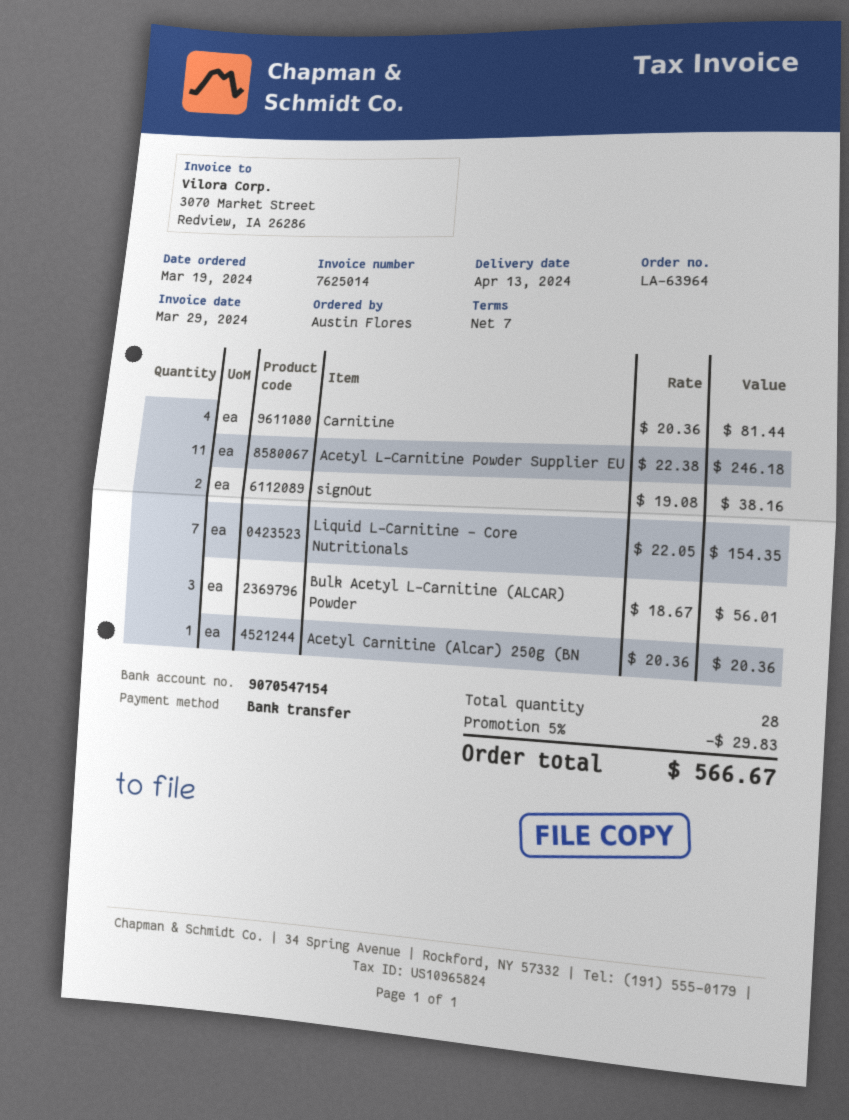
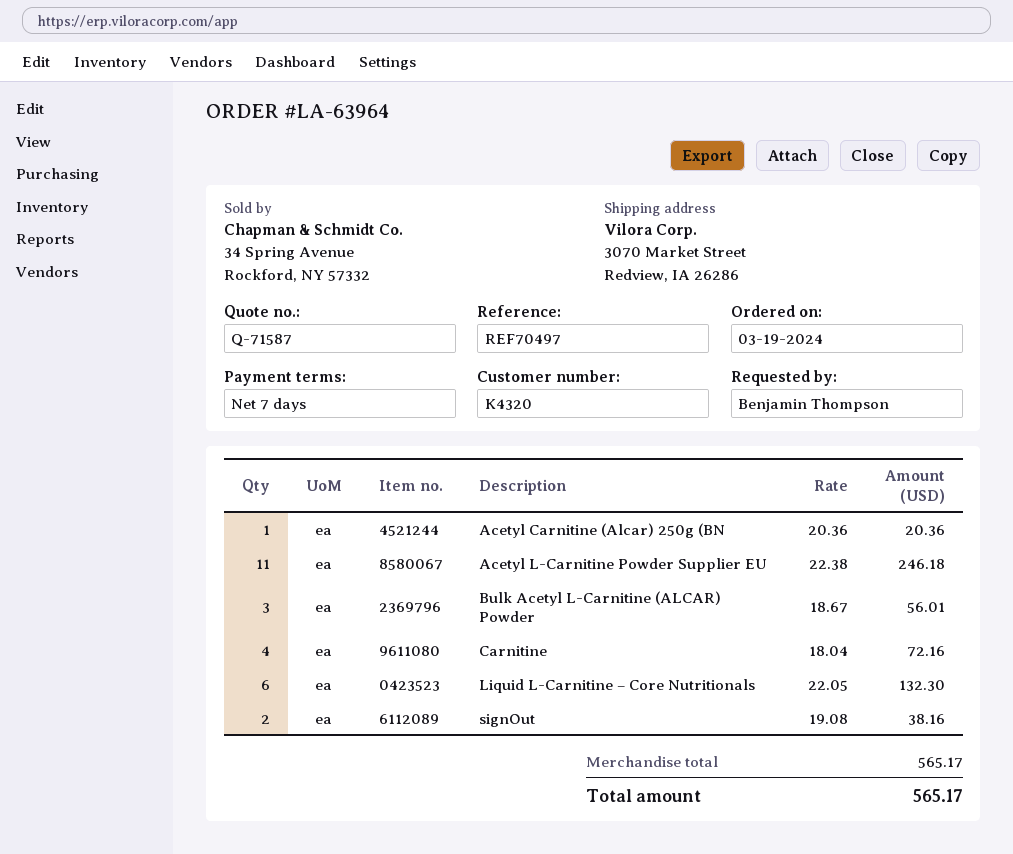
ordered by: Austin Flores -> Benjamin Thompson
Carnitine: 4 x 20.36 = 81.44 -> 4 x 18.04 = 72.16
Liquid L-Carnitine – Core Nutritionals: 7 x 22.05 = 154.35 -> 6 x 22.05 = 132.30
discount: 5% = 29.83 -> none
total: 566.67 -> 565.17

